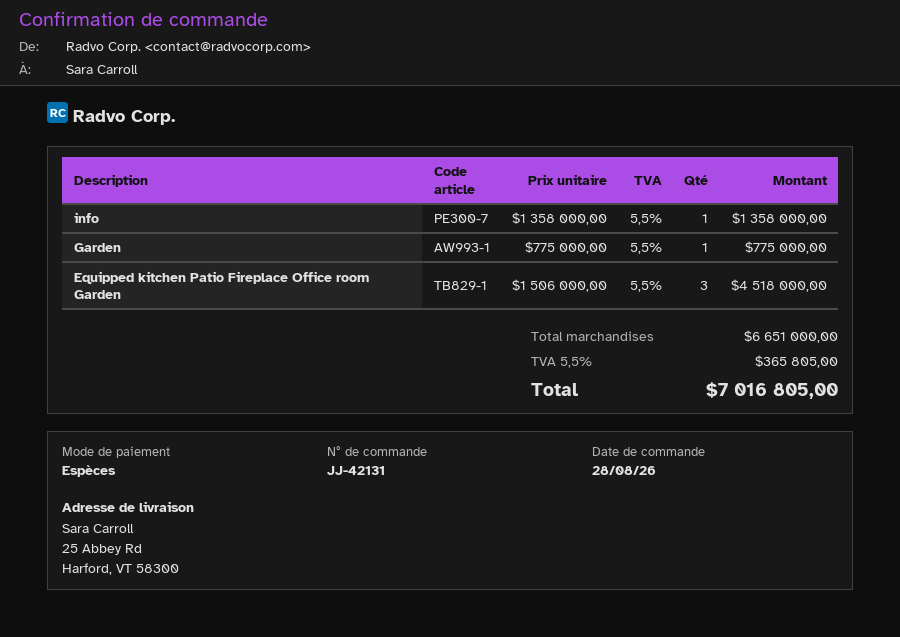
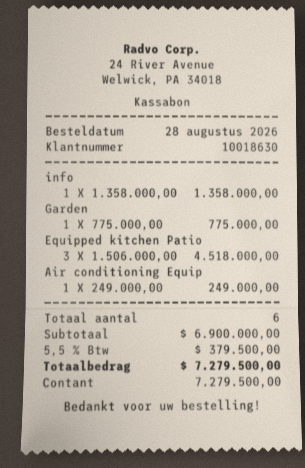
Air conditioning Equip: none -> 1 x 249000.00 = 249000.00
subtotal: 6651000.00 -> 6900000.00
tax: 5.5% = 365805.00 -> 5.5% = 379500.00
total: 7016805.00 -> 7279500.00

